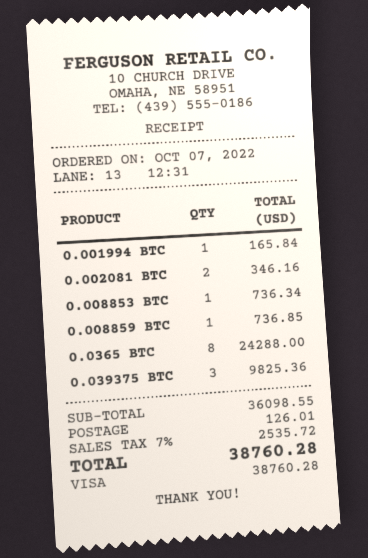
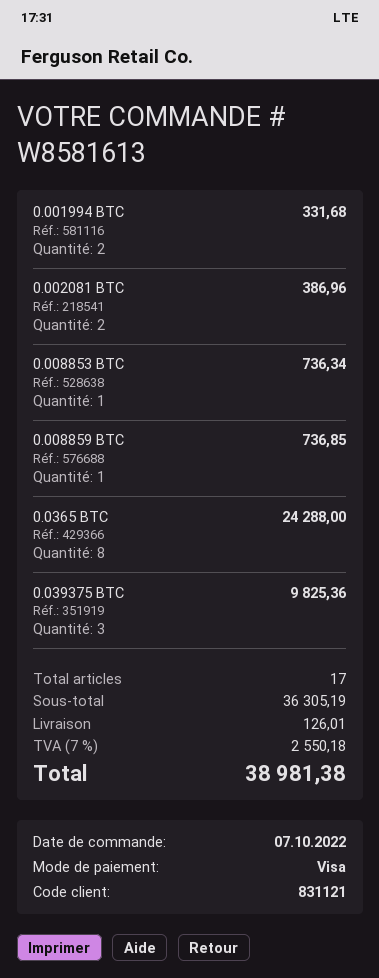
0.001994 BTC: 1 for 165.84 -> 2 for 331.68
0.002081 BTC: 2 for 346.16 -> 2 for 386.96
subtotal: 36098.55 -> 36305.19
tax: 7% = 2535.72 -> 7% = 2550.18
total: 38760.28 -> 38981.38

